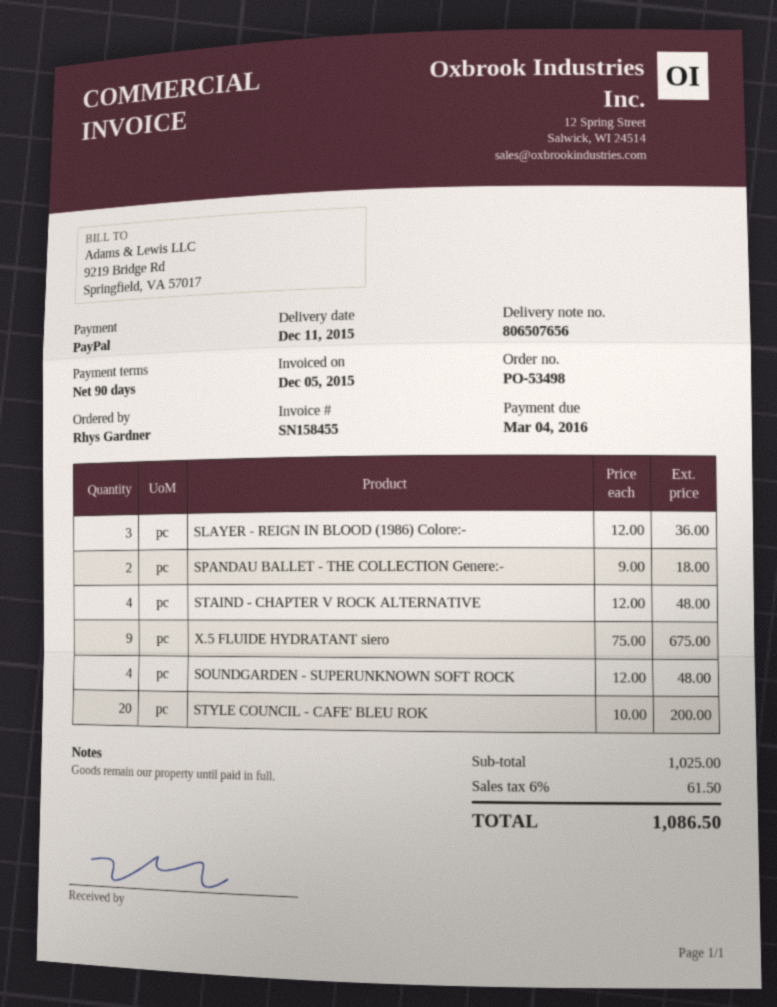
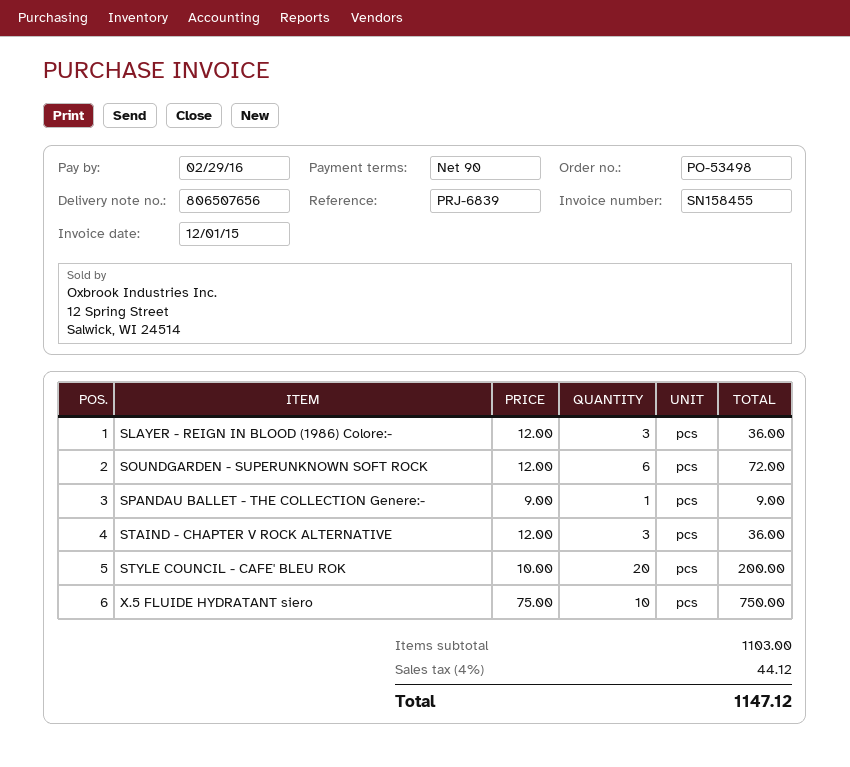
invoice date: 2015-12-05 -> 2015-12-01
due date: 2016-03-04 -> 2016-02-29
SPANDAU BALLET - THE COLLECTION Genere:-: 2 x 9.00 = 18.00 -> 1 x 9.00 = 9.00
STAIND - CHAPTER V ROCK ALTERNATIVE: 4 x 12.00 = 48.00 -> 3 x 12.00 = 36.00
X.5 FLUIDE HYDRATANT siero: 9 x 75.00 = 675.00 -> 10 x 75.00 = 750.00
SOUNDGARDEN - SUPERUNKNOWN SOFT ROCK: 4 x 12.00 = 48.00 -> 6 x 12.00 = 72.00
subtotal: 1025.00 -> 1103.00
tax: 6% = 61.50 -> 4% = 44.12
total: 1086.50 -> 1147.12

